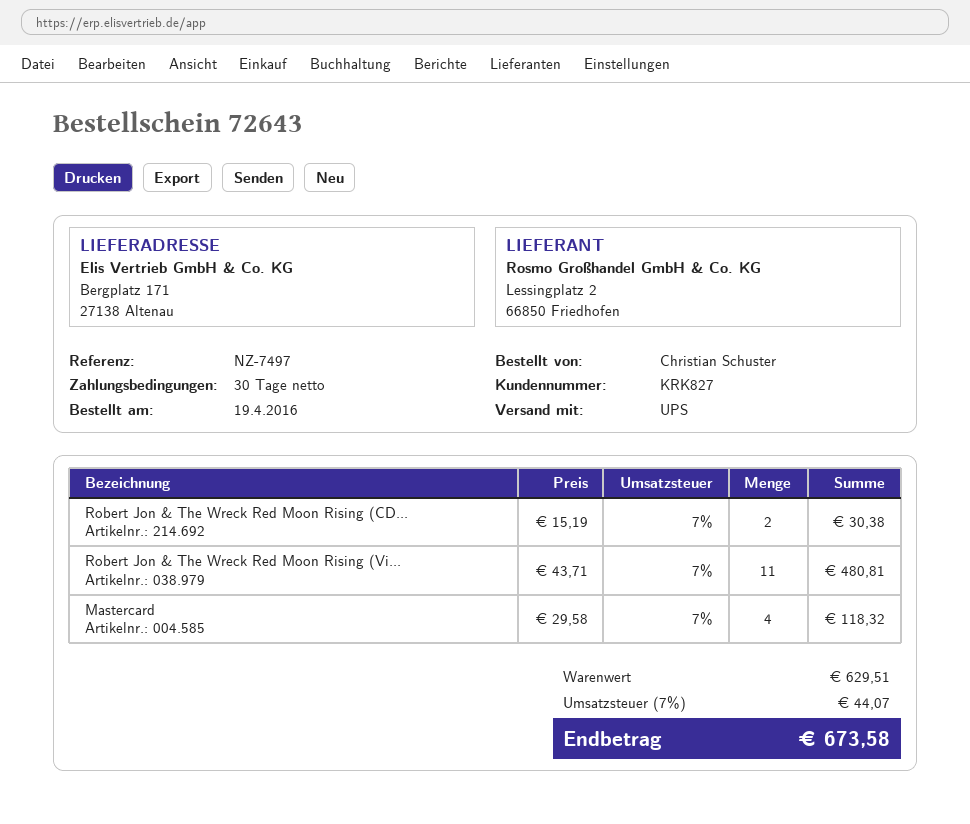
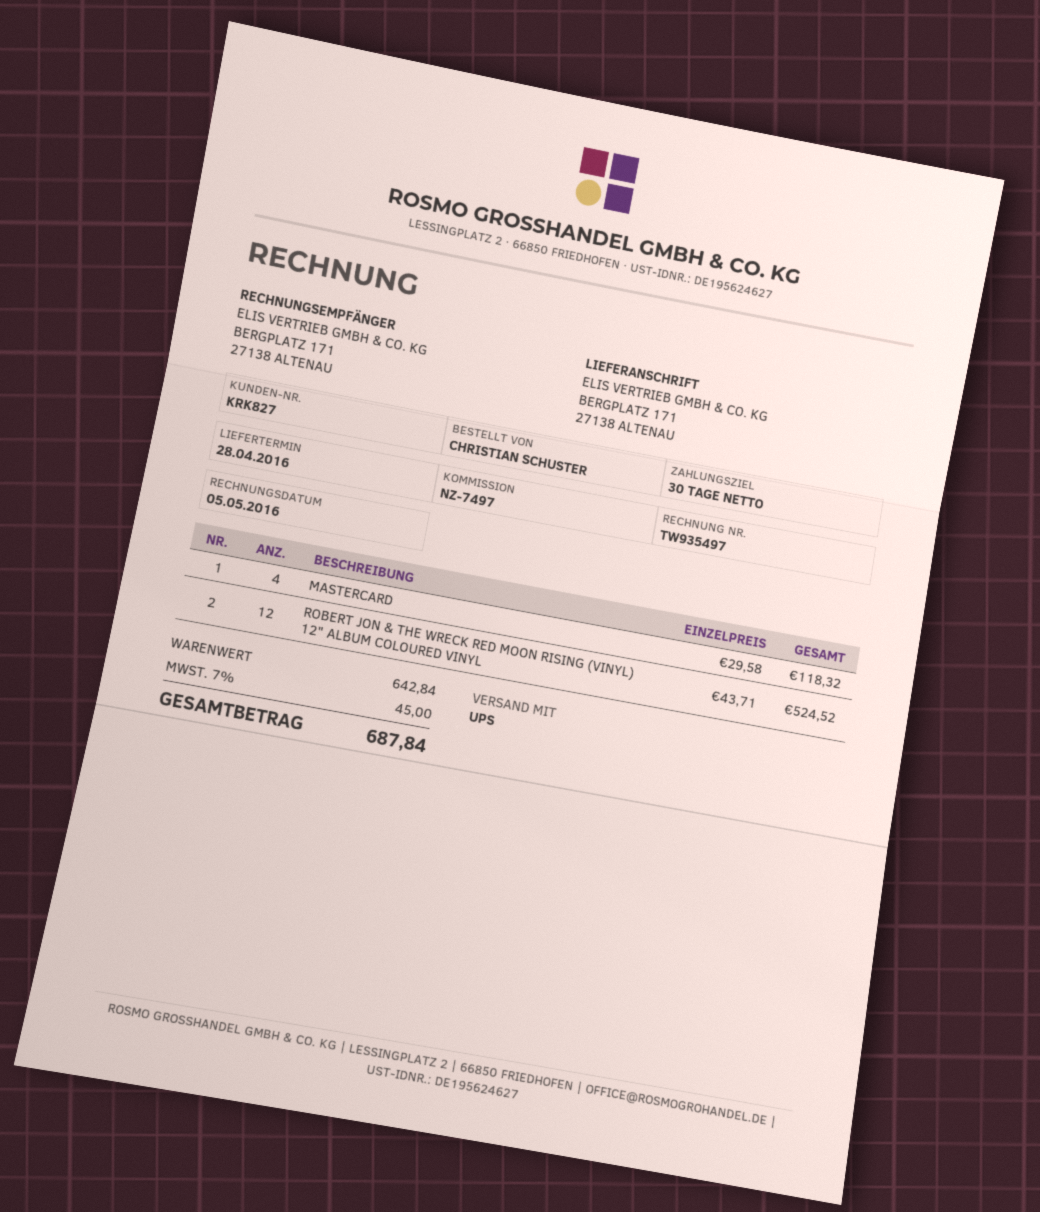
Robert Jon & The Wreck Red Moon Rising (CD...: 2 x 15.19 = 30.38 -> none
Robert Jon & The Wreck Red Moon Rising (Vi...: 11 x 43.71 = 480.81 -> 12 x 43.71 = 524.52
subtotal: 629.51 -> 642.84
tax: 7% = 44.07 -> 7% = 45.00
total: 673.58 -> 687.84

